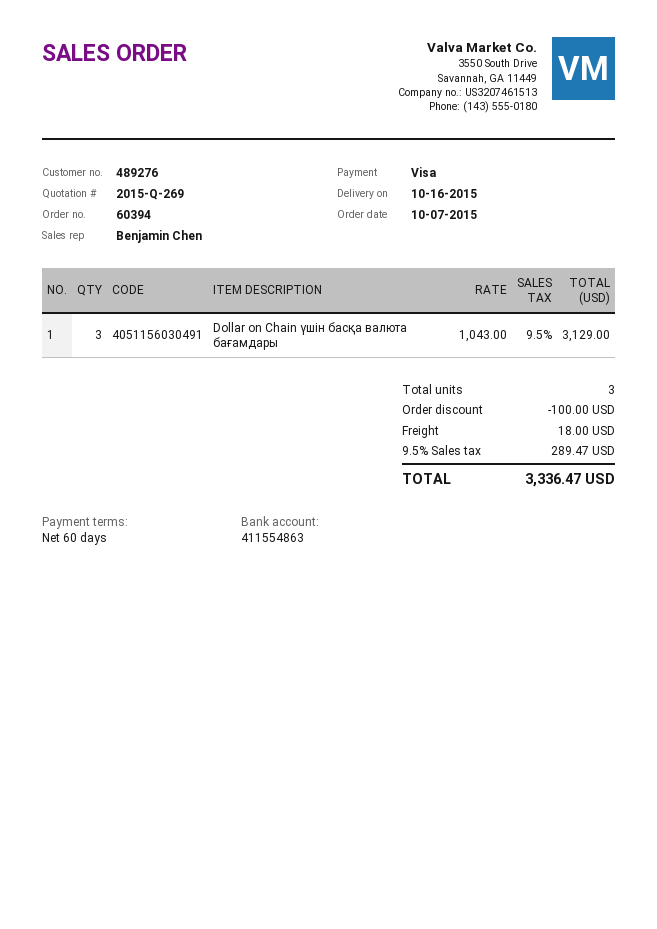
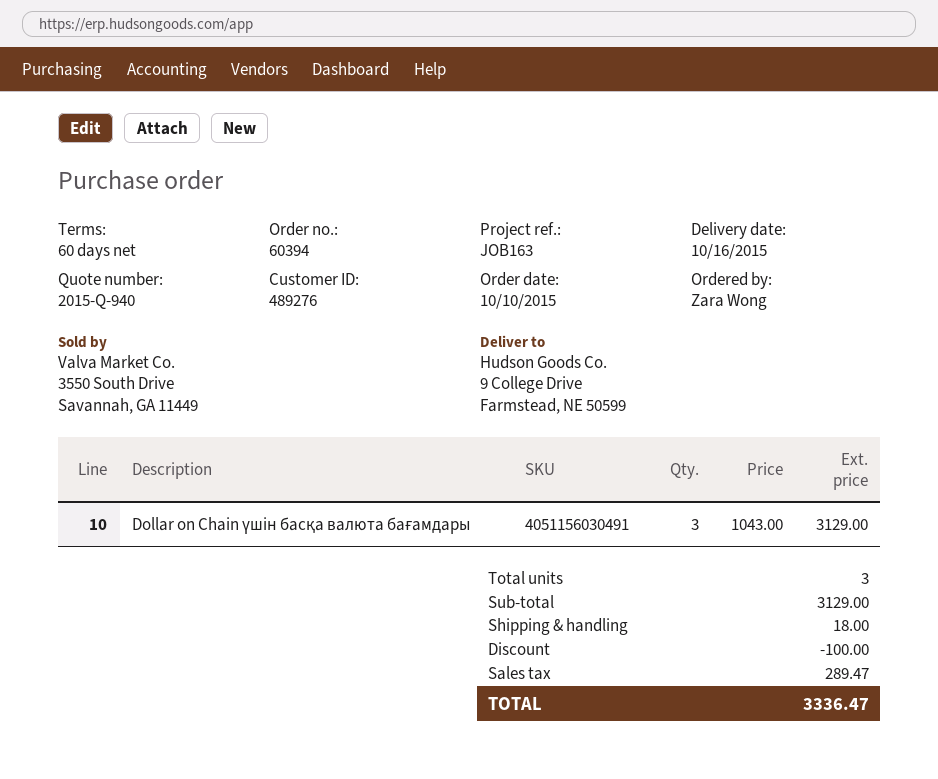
quote number: 2015-Q-269 -> 2015-Q-940
order date: 2015-10-07 -> 2015-10-10

